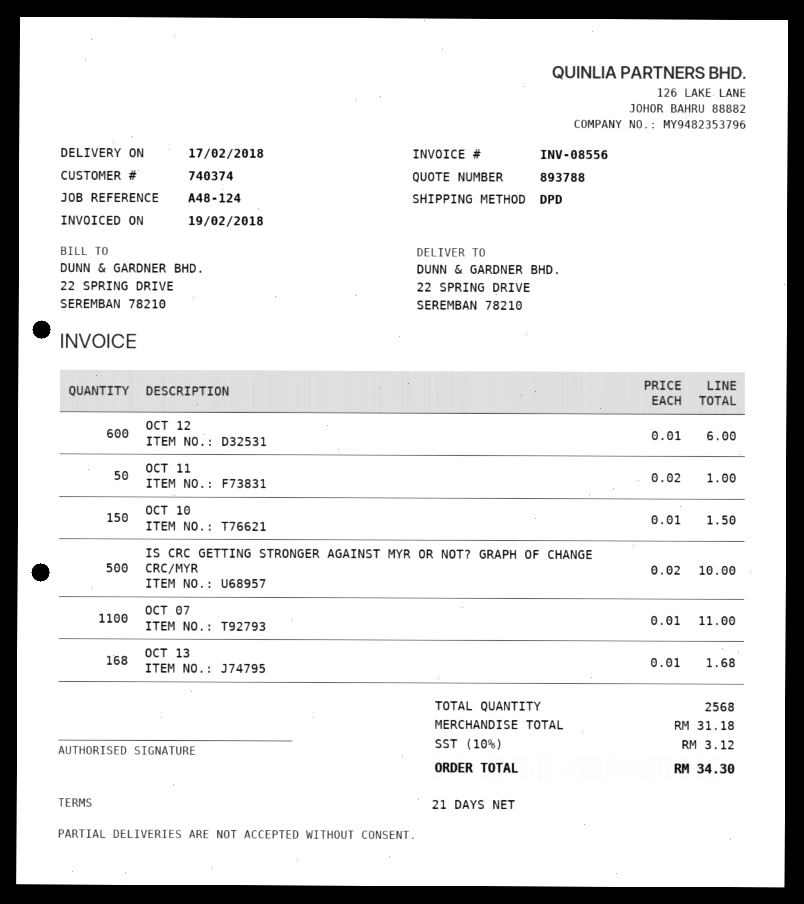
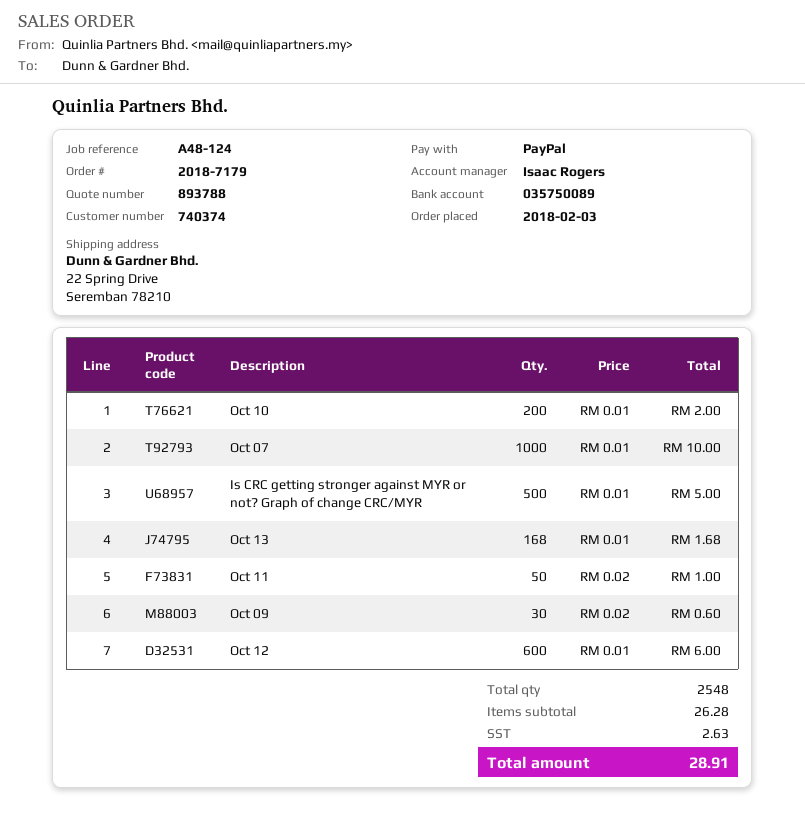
OCT 10: 150 x 0.01 = 1.50 -> 200 x 0.01 = 2.00
IS CRC GETTING STRONGER AGAINST MYR OR NOT? GRAPH OF CHANGE CRC/MYR: 500 x 0.02 = 10.00 -> 500 x 0.01 = 5.00
OCT 07: 1100 x 0.01 = 11.00 -> 1000 x 0.01 = 10.00
Oct 09: none -> 30 x 0.02 = 0.60
total quantity: 2568 -> 2548
subtotal: 31.18 -> 26.28
tax: 3.12 -> 2.63
total: 34.30 -> 28.91

